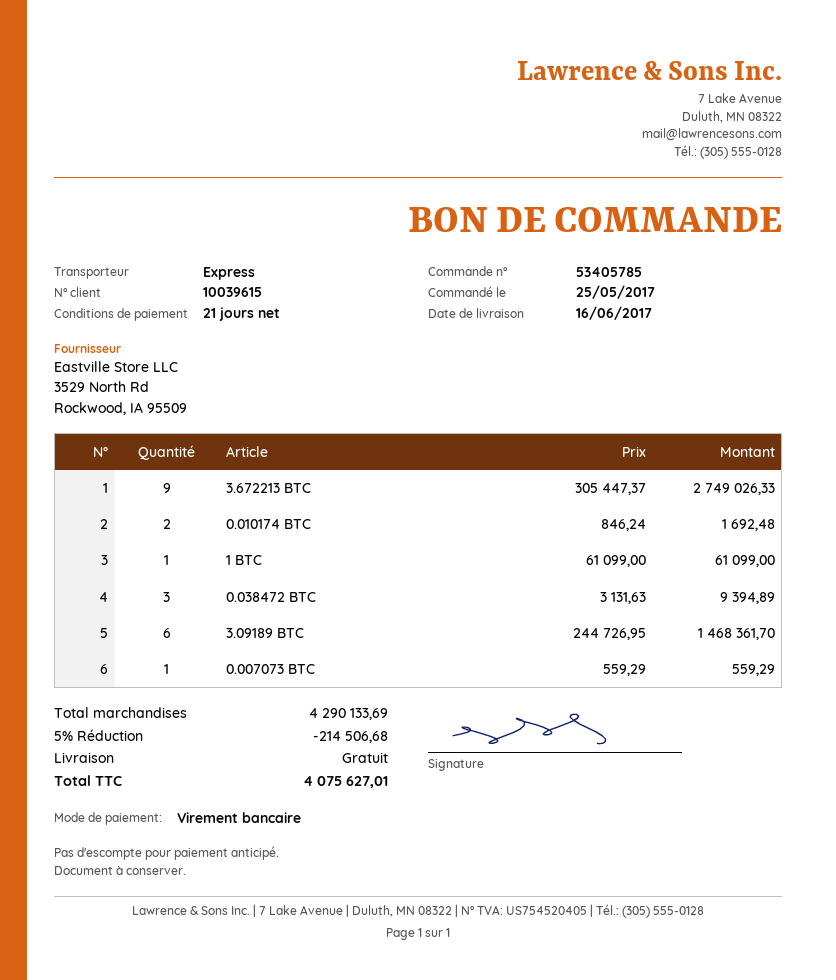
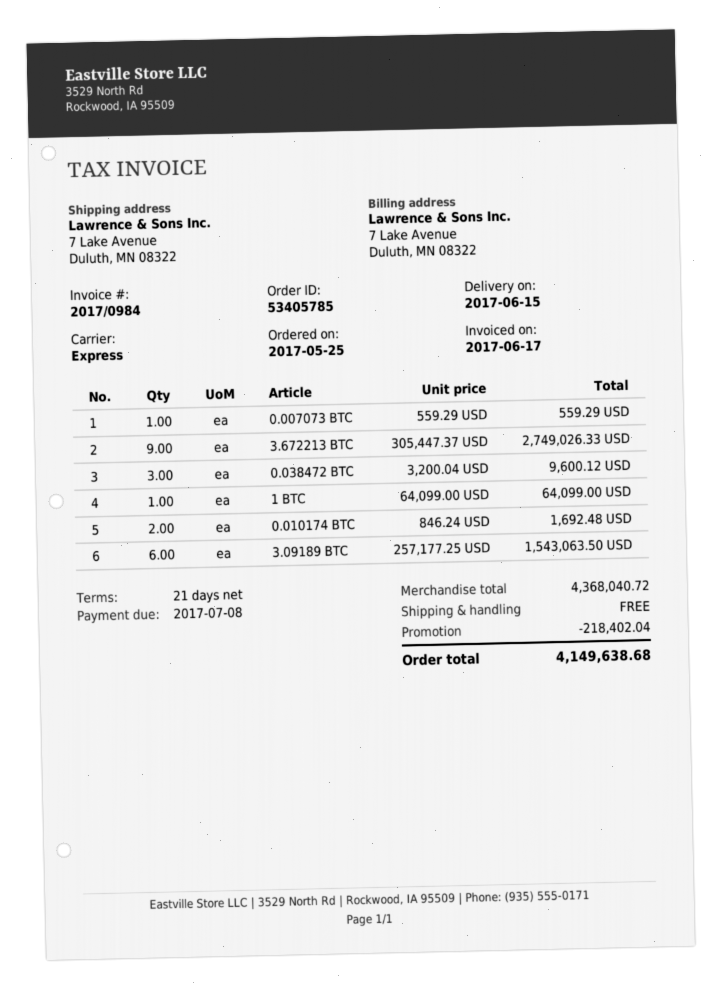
delivery date: 2017-06-16 -> 2017-06-15
1 BTC: 1 x 61099.00 = 61099.00 -> 1 x 64099.00 = 64099.00
0.038472 BTC: 3 x 3131.63 = 9394.89 -> 3 x 3200.04 = 9600.12
3.09189 BTC: 6 x 244726.95 = 1468361.70 -> 6 x 257177.25 = 1543063.50
subtotal: 4290133.69 -> 4368040.72
discount: 214506.68 -> 218402.04
total: 4075627.01 -> 4149638.68

